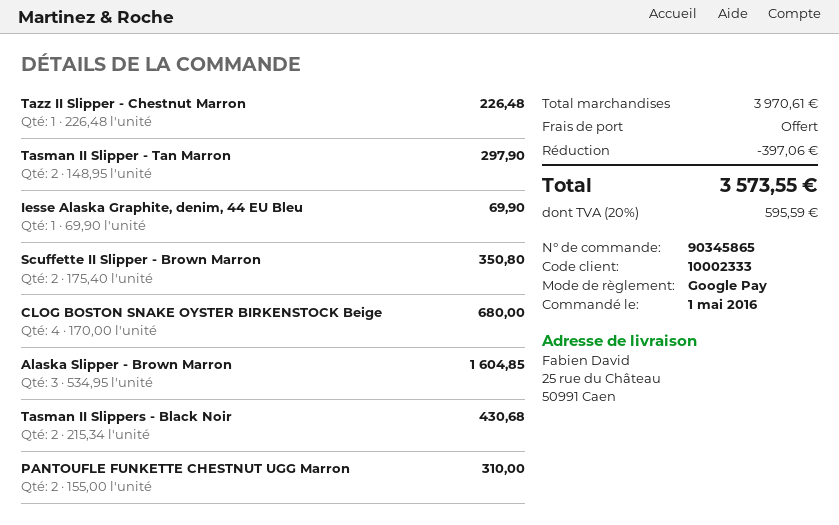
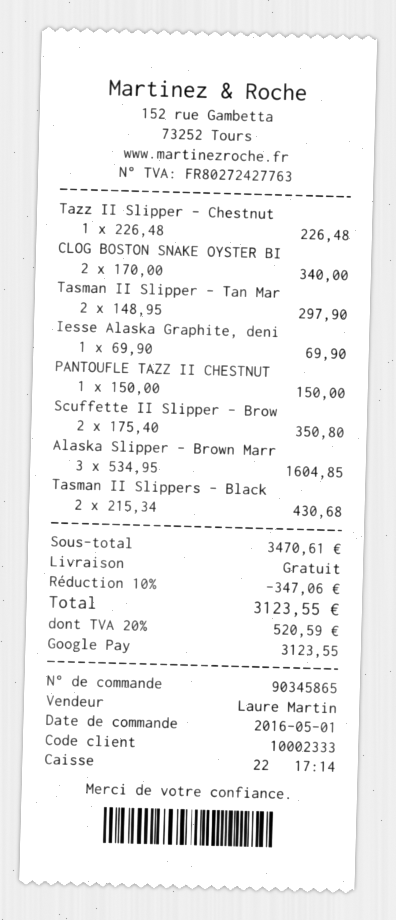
CLOG BOSTON SNAKE OYSTER BIRKENSTOCK Beige: 4 x 170.00 = 680.00 -> 2 x 170.00 = 340.00
PANTOUFLE FUNKETTE CHESTNUT UGG Marron: 2 x 155.00 = 310.00 -> none
PANTOUFLE TAZZ II CHESTNUT: none -> 1 x 150.00 = 150.00
subtotal: 3970.61 -> 3470.61
discount: 397.06 -> 347.06
tax: 20% = 595.59 -> 20% = 520.59
total: 3573.55 -> 3123.55

